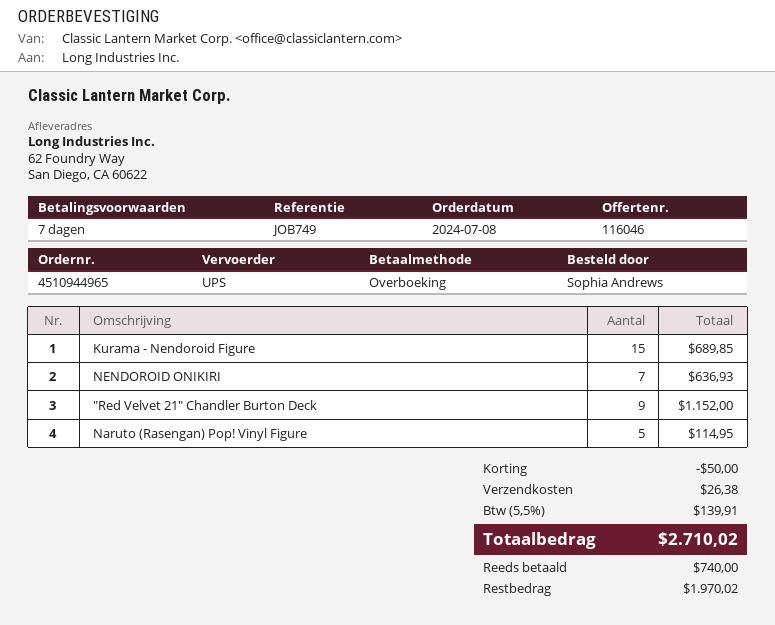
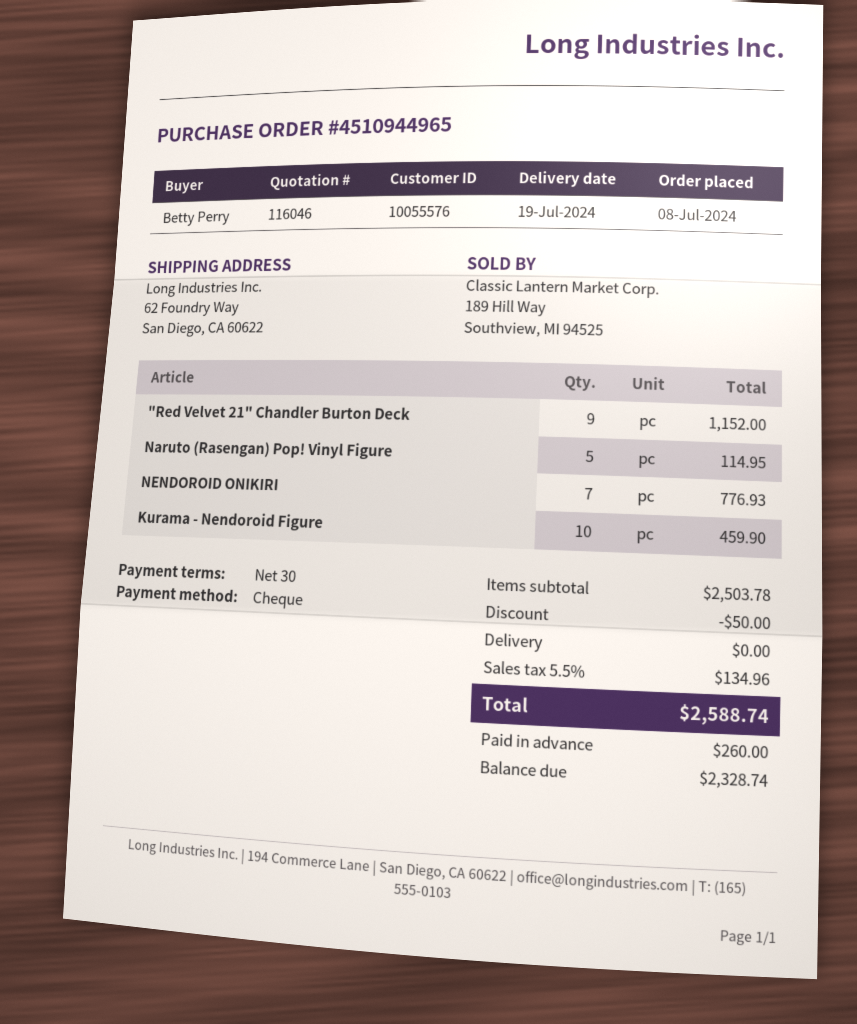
payment terms: 7 days -> 30 days
ordered by: Sophia Andrews -> Betty Perry
payment method: bank transfer -> cheque
Kurama - Nendoroid Figure: 15 for 689.85 -> 10 for 459.90
NENDOROID ONIKIRI: 7 for 636.93 -> 7 for 776.93
shipping: 26.38 -> 0.00
tax: 5.5% = 139.91 -> 5.5% = 134.96
total: 2710.02 -> 2588.74
deposit: 740.00 -> 260.00
balance: 1970.02 -> 2328.74

